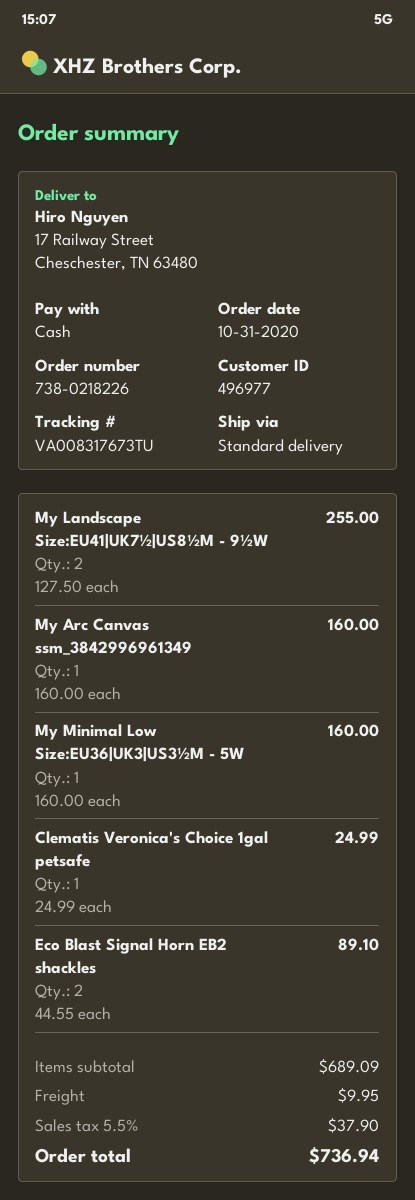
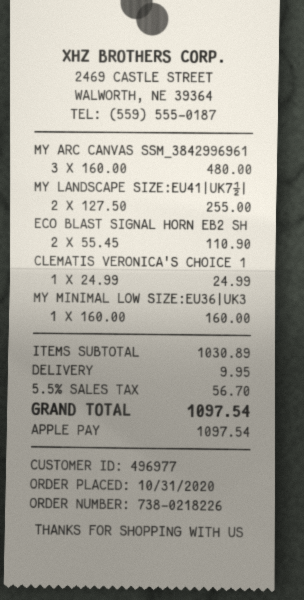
payment method: cash -> Apple Pay
My Arc Canvas ssm_3842996961349: 1 x 160.00 = 160.00 -> 3 x 160.00 = 480.00
Eco Blast Signal Horn EB2 shackles: 2 x 44.55 = 89.10 -> 2 x 55.45 = 110.90
subtotal: 689.09 -> 1030.89
tax: 5.5% = 37.90 -> 5.5% = 56.70
total: 736.94 -> 1097.54

